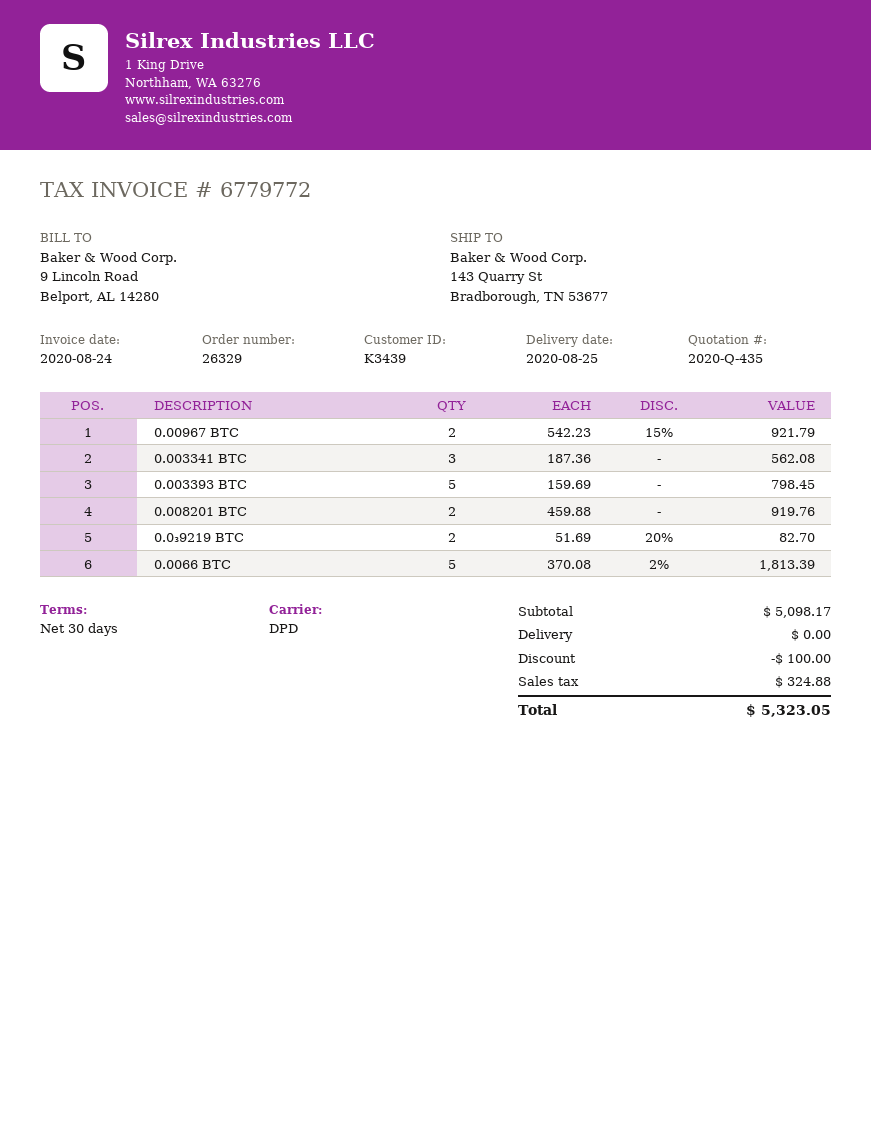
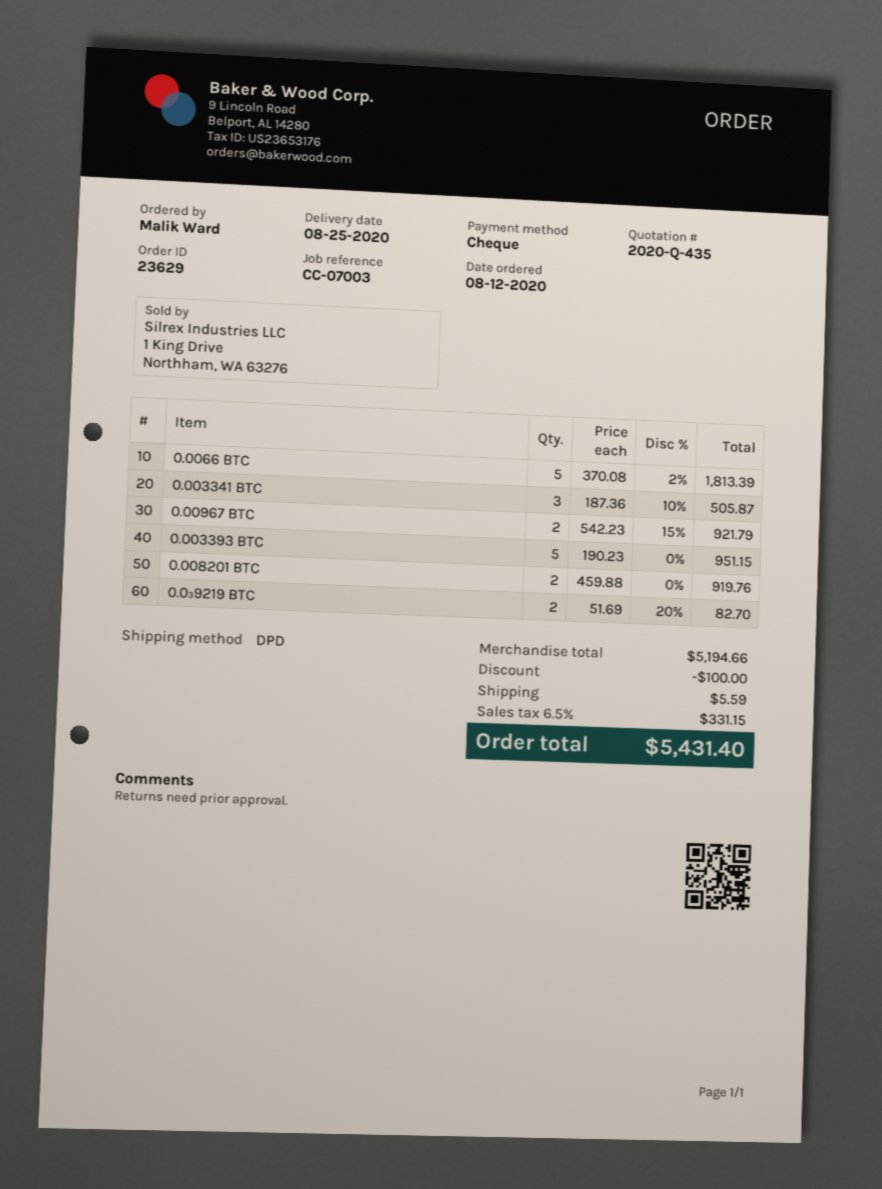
order number: 26329 -> 23629
0.003341 BTC: 3 x 187.36 = 562.08 -> 3 x 187.36 - 10% = 505.87
0.003393 BTC: 5 x 159.69 = 798.45 -> 5 x 190.23 = 951.15
subtotal: 5098.17 -> 5194.66
shipping: 0.00 -> 5.59
tax: 324.88 -> 331.15
total: 5323.05 -> 5431.40

